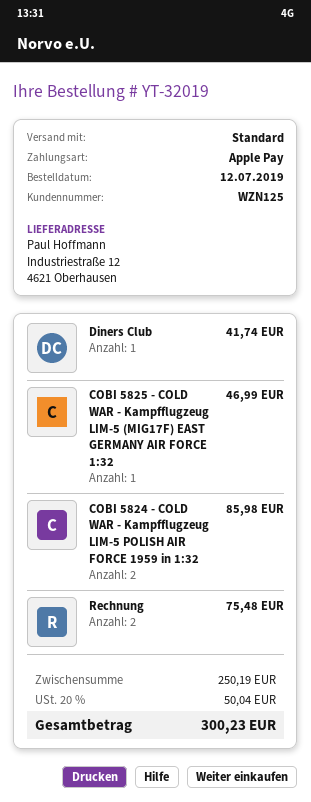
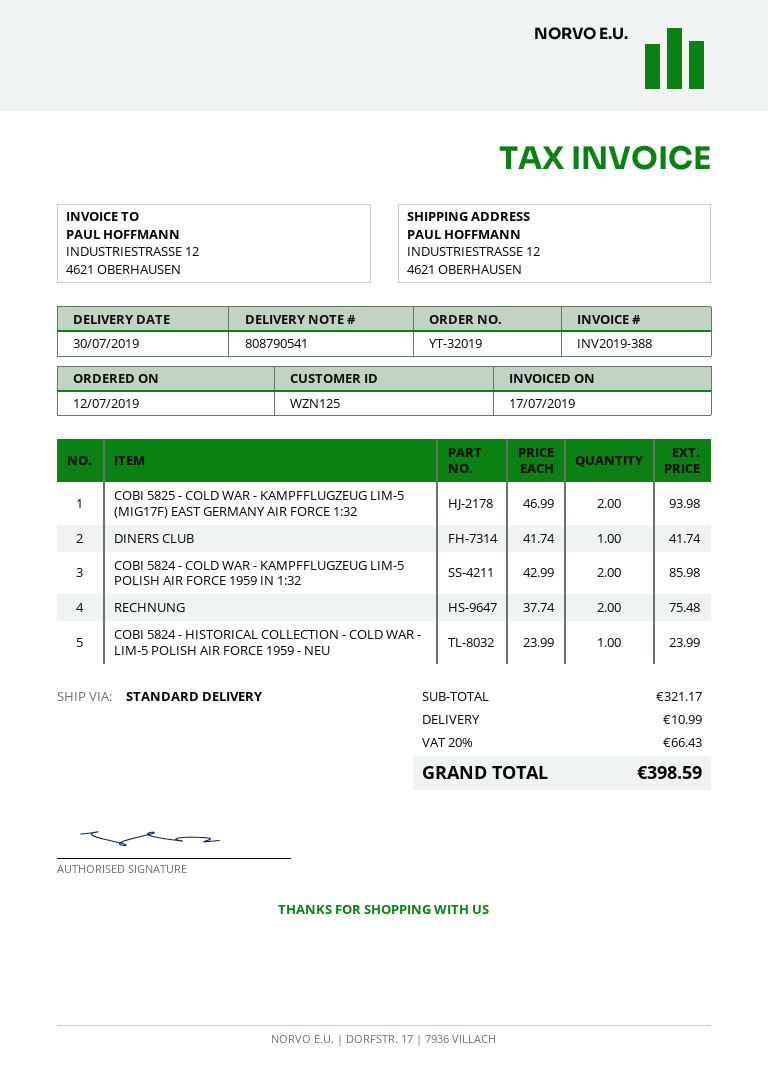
COBI 5825 - COLD WAR - Kampfflugzeug LIM-5 (MIG17F) EAST GERMANY AIR FORCE 1:32: 1 for 46.99 -> 2 for 93.98
COBI 5824 - HISTORICAL COLLECTION - COLD WAR - LIM-5 POLISH AIR FORCE 1959 - NEU: none -> 1 for 23.99
subtotal: 250.19 -> 321.17
shipping: none -> 10.99
tax: 20% = 50.04 -> 20% = 66.43
total: 300.23 -> 398.59

